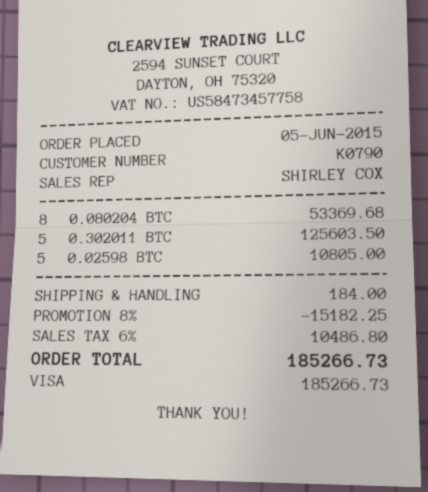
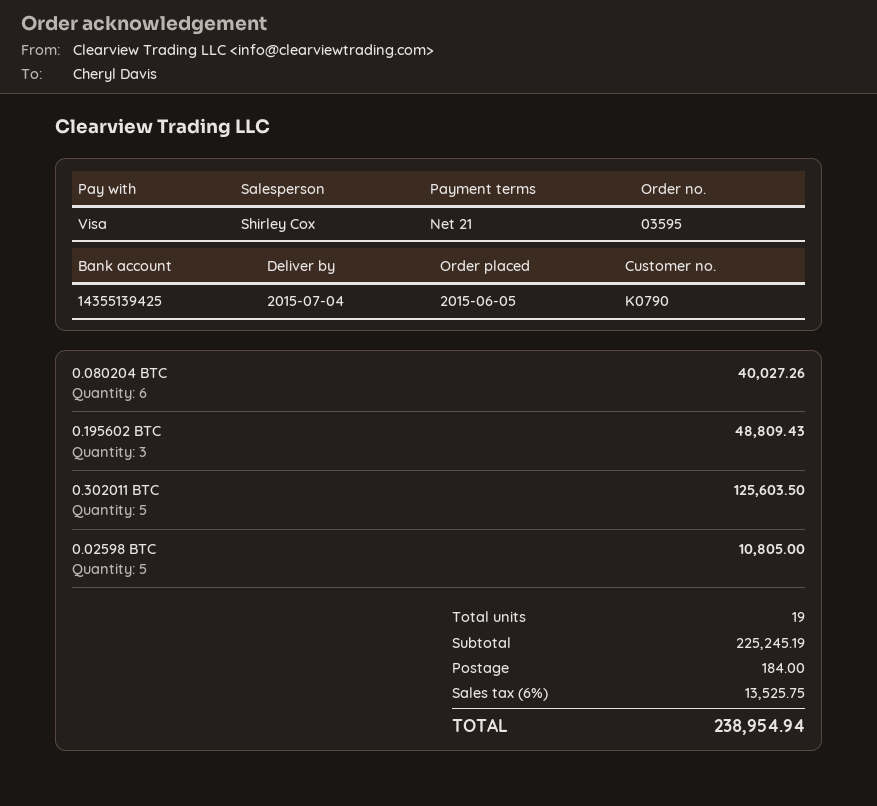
0.080204 BTC: 8 for 53369.68 -> 6 for 40027.26
0.195602 BTC: none -> 3 for 48809.43
discount: 8% = 15182.25 -> none
tax: 6% = 10486.80 -> 6% = 13525.75
total: 185266.73 -> 238954.94

